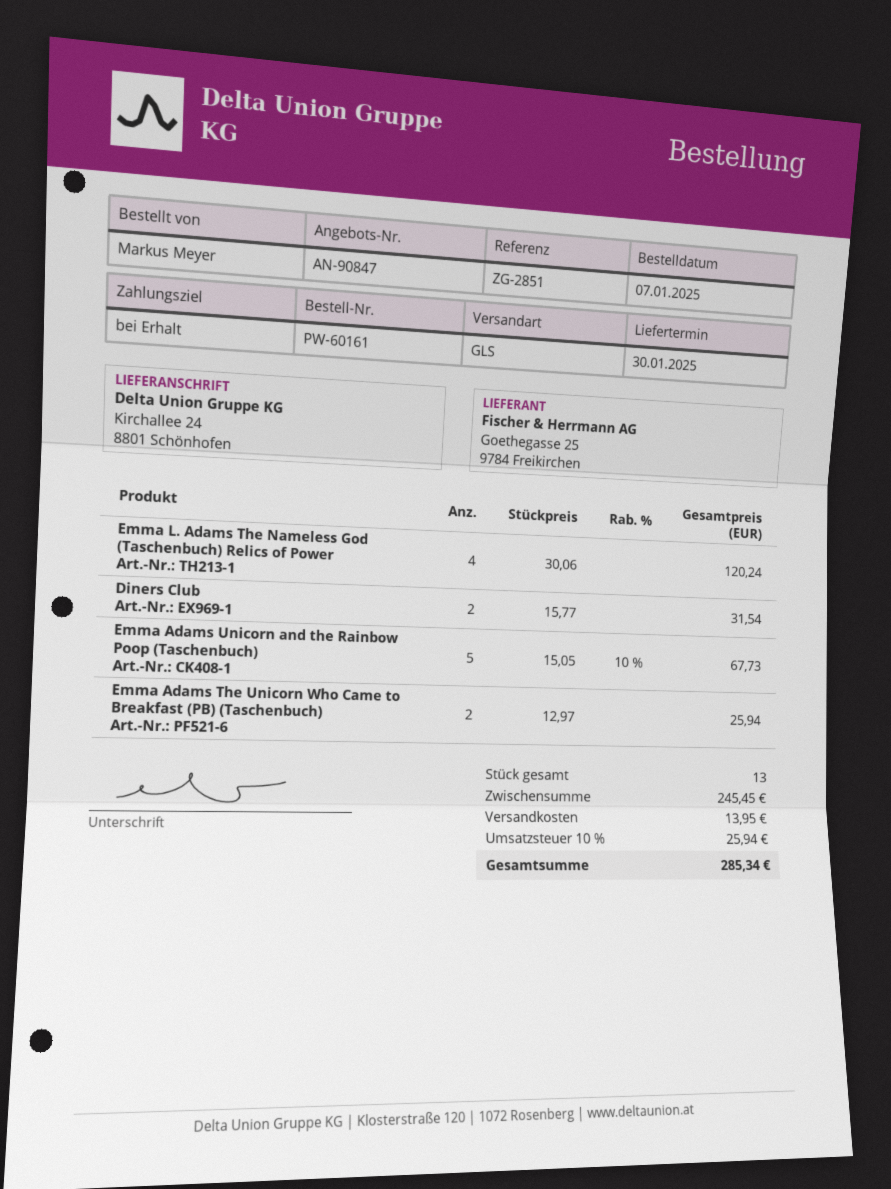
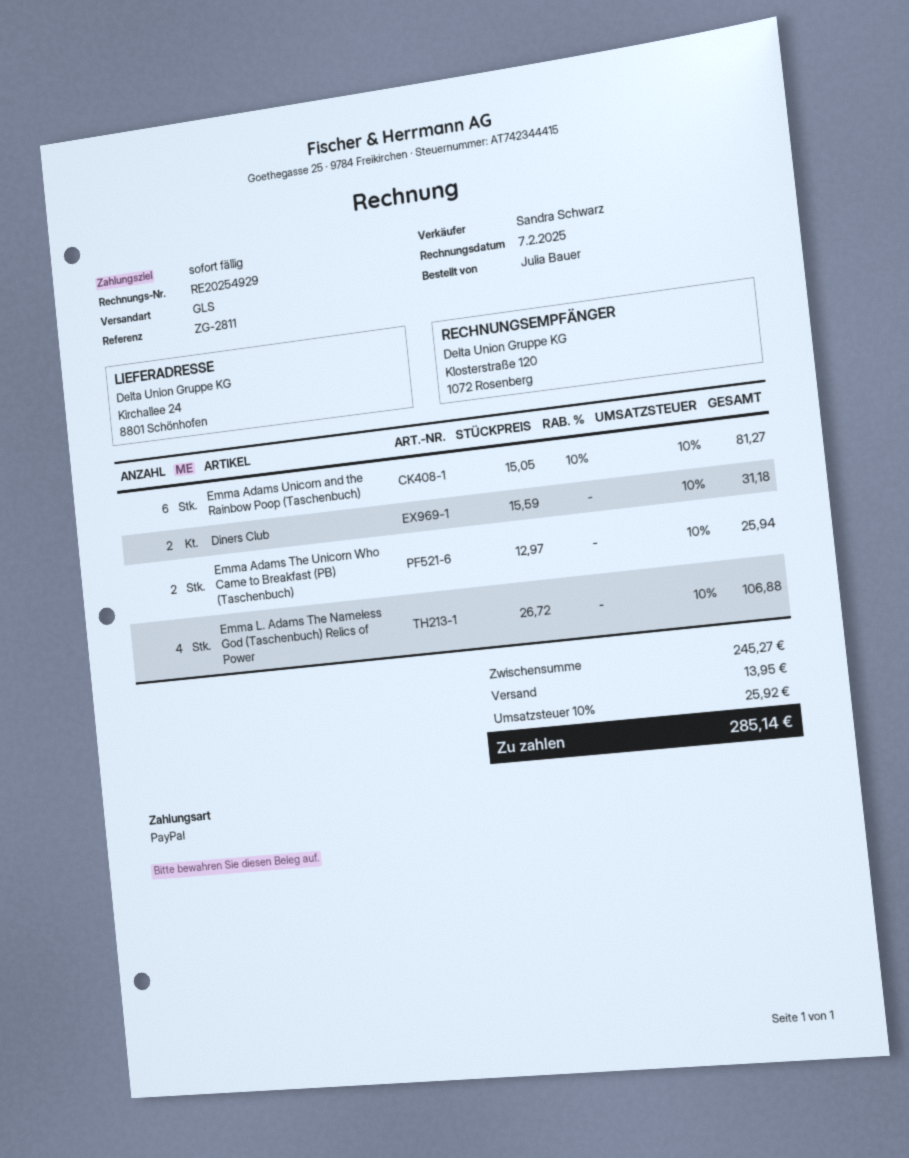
reference: ZG-2851 -> ZG-2811
ordered by: Markus Meyer -> Julia Bauer
Emma L. Adams The Nameless God (Taschenbuch) Relics of Power: 4 x 30.06 = 120.24 -> 4 x 26.72 = 106.88
Diners Club: 2 x 15.77 = 31.54 -> 2 x 15.59 = 31.18
Emma Adams Unicorn and the Rainbow Poop (Taschenbuch): 5 x 15.05 - 10% = 67.73 -> 6 x 15.05 - 10% = 81.27
subtotal: 245.45 -> 245.27
tax: 10% = 25.94 -> 10% = 25.92
total: 285.34 -> 285.14

